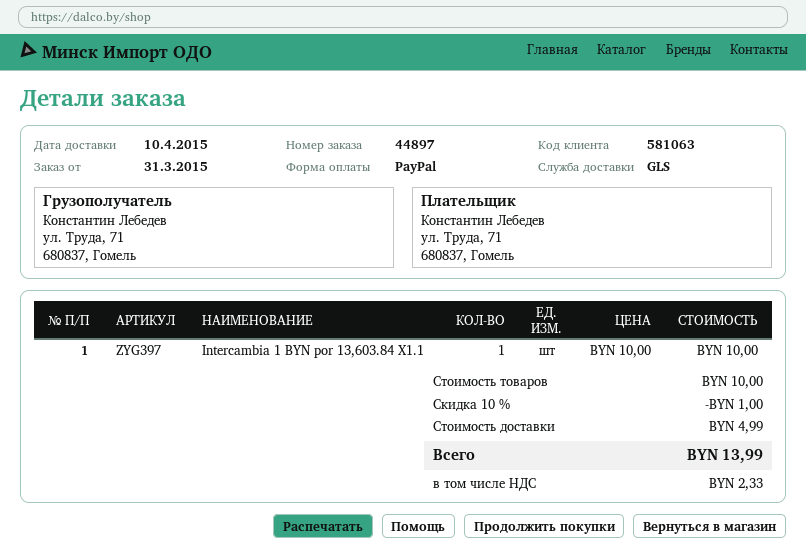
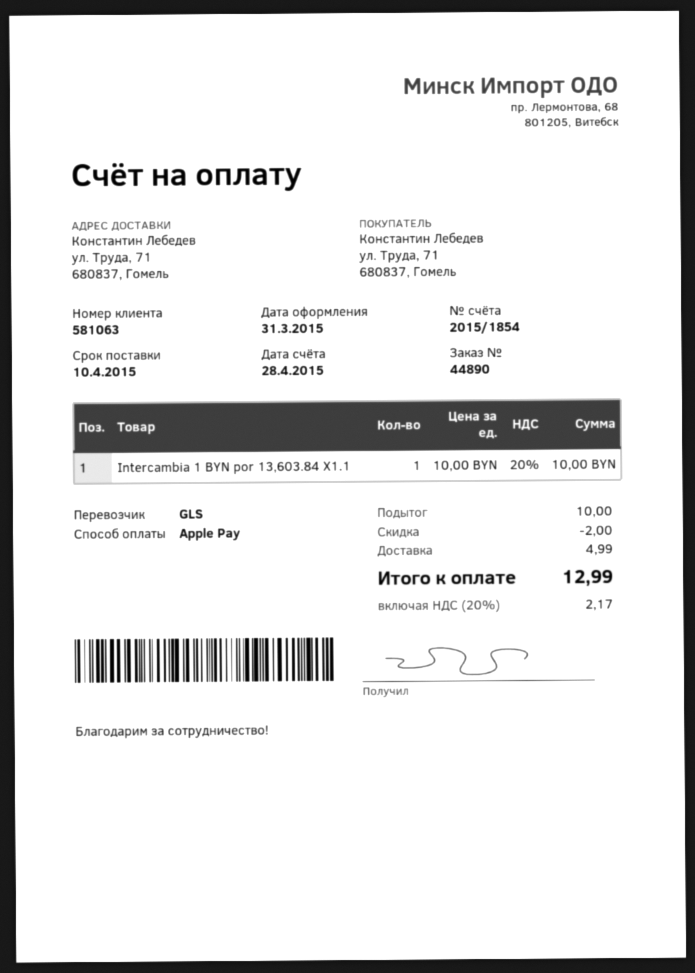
order number: 44897 -> 44890
payment method: PayPal -> Apple Pay
discount: 1.00 -> 2.00
tax: 2.33 -> 2.17
total: 13.99 -> 12.99

